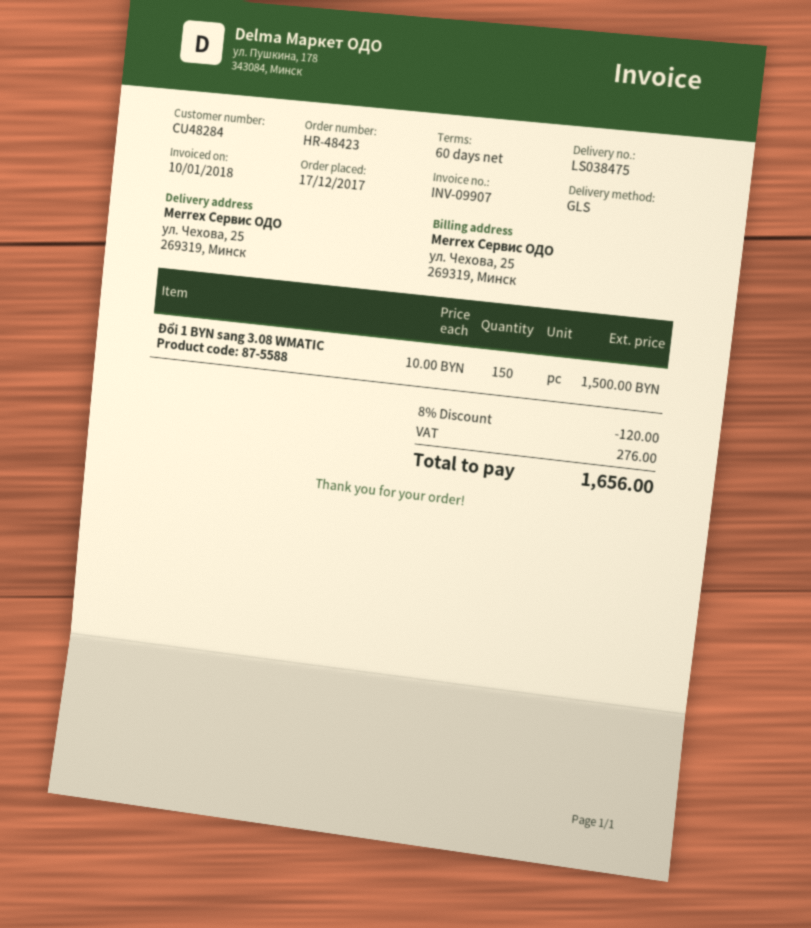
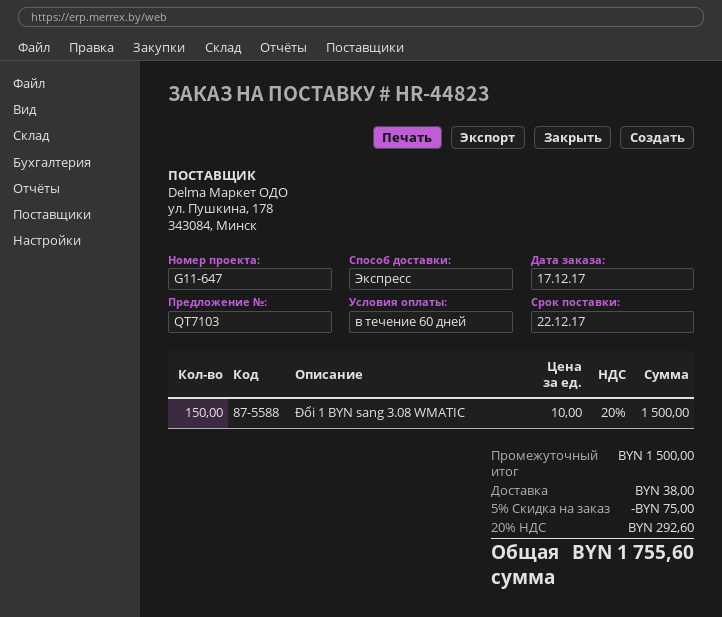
order number: HR-48423 -> HR-44823
shipping method: GLS -> express
discount: 8% = 120.00 -> 5% = 75.00
shipping: none -> 38.00
tax: 276.00 -> 292.60
total: 1656.00 -> 1755.60

